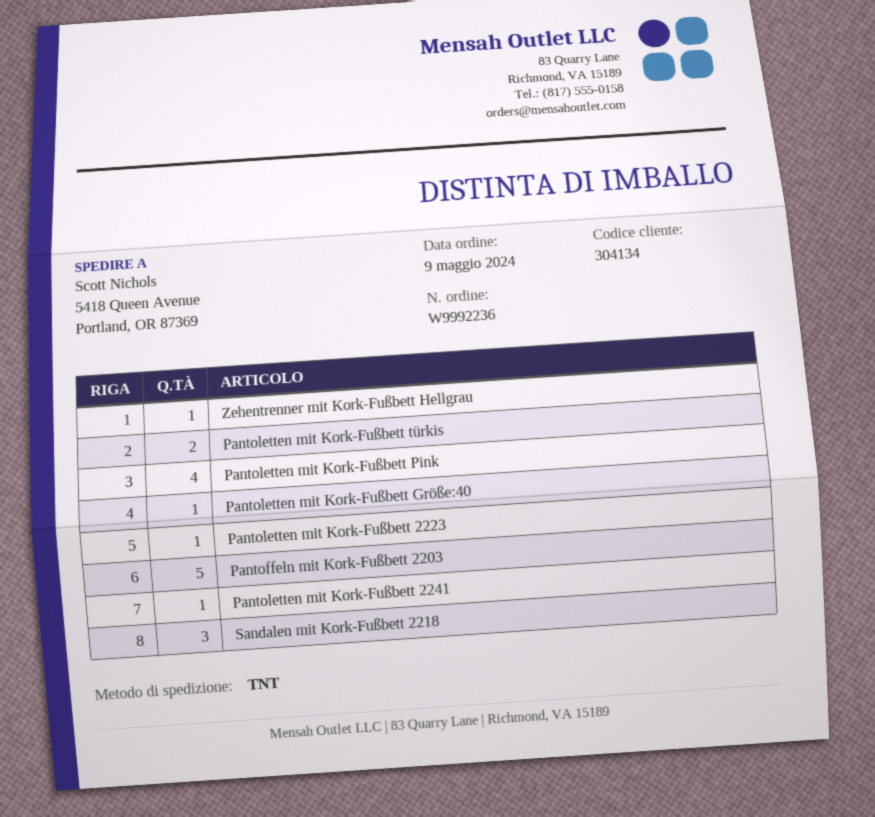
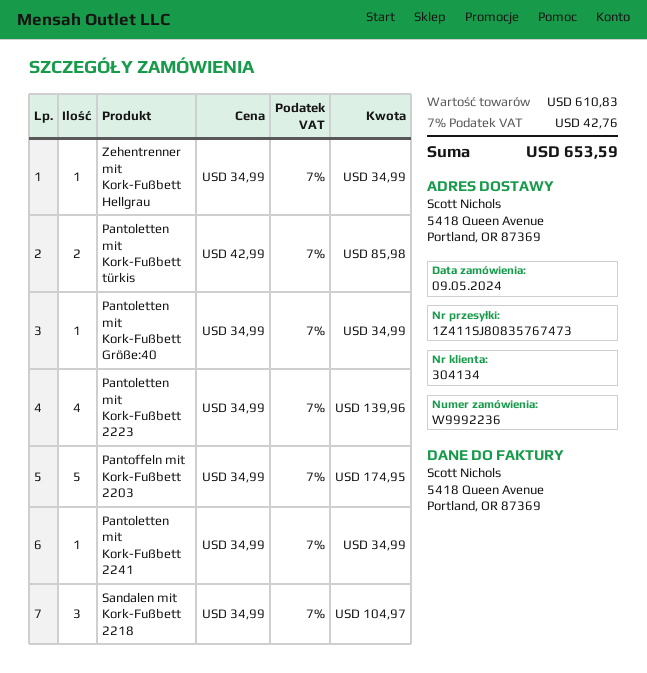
Pantoletten mit Kork-Fußbett Pink: 4 -> none
Pantoletten mit Kork-Fußbett 2223: 1 -> 4

